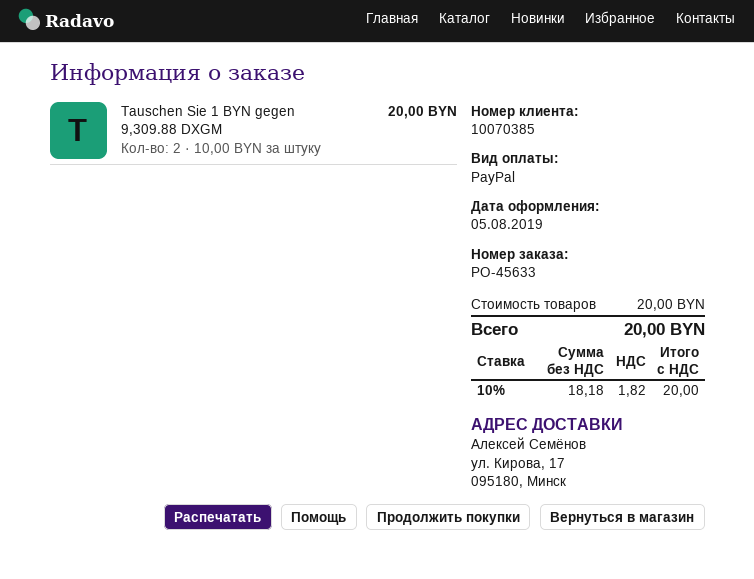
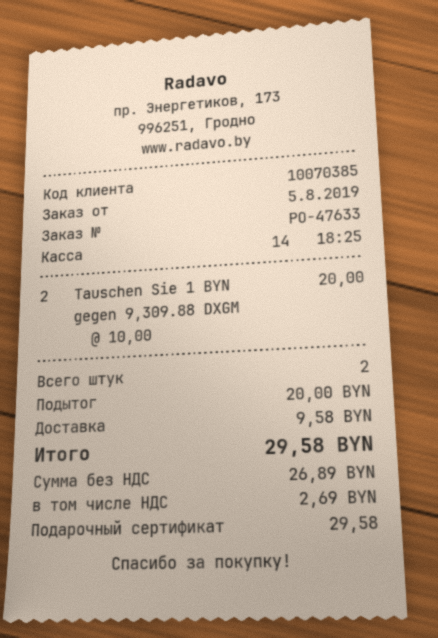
order number: PO-45633 -> PO-47633
payment method: PayPal -> gift card
shipping: none -> 9.58
net: 18.18 -> 26.89
tax: 1.82 -> 2.69
total: 20.00 -> 29.58

